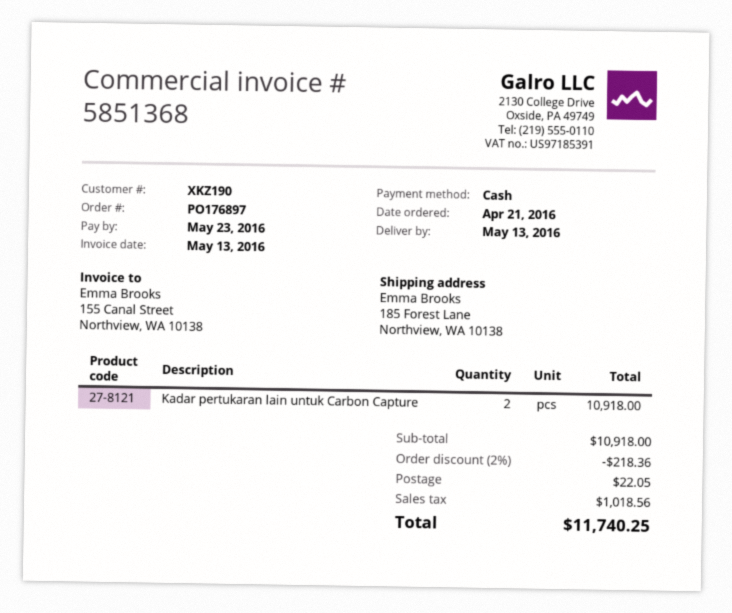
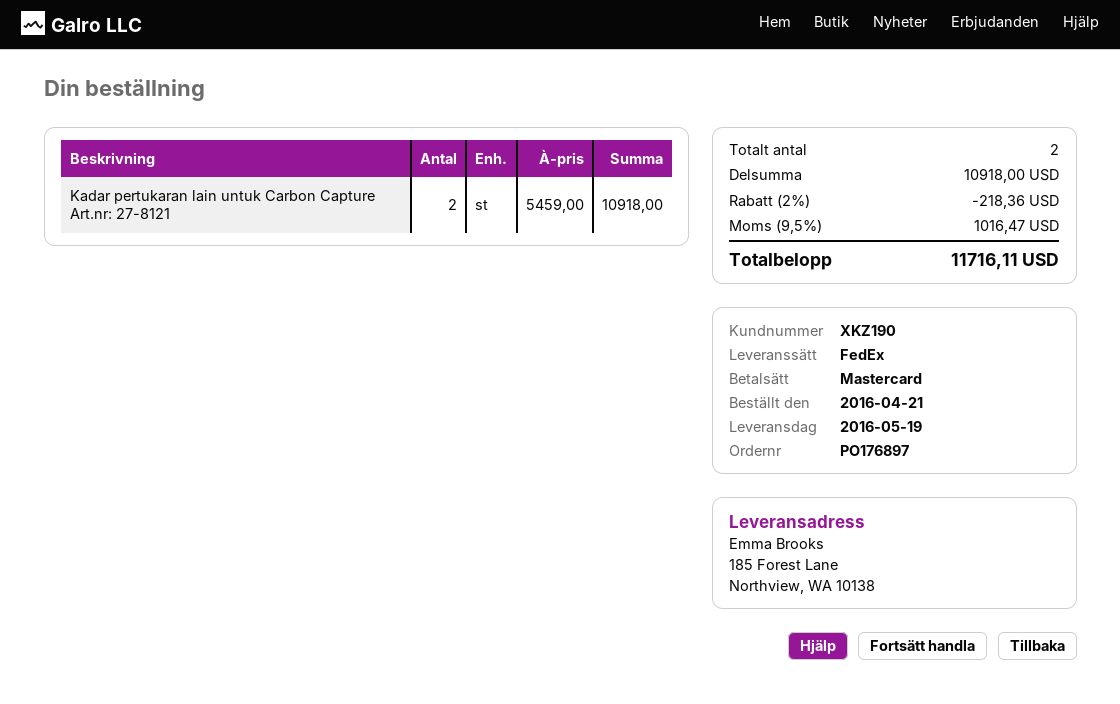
delivery date: 2016-05-13 -> 2016-05-19
payment method: cash -> Mastercard
shipping: 22.05 -> none
tax: 1018.56 -> 1016.47
total: 11740.25 -> 11716.11

